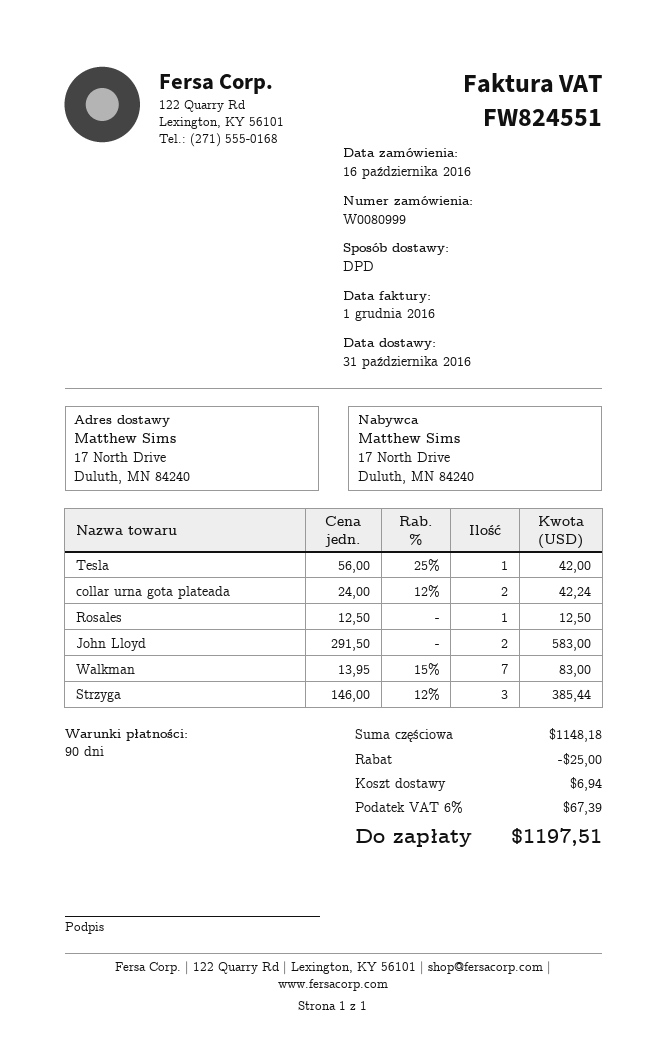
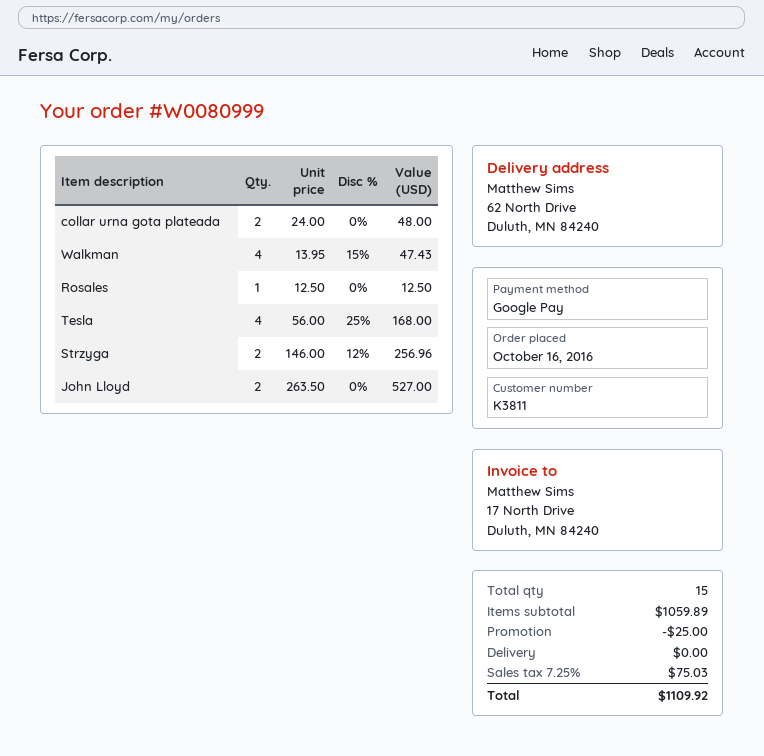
ship to: 17 North Drive, Duluth, MN 84240 -> 62 North Drive, Duluth, MN 84240
Tesla: 1 x 56.00 - 25% = 42.00 -> 4 x 56.00 - 25% = 168.00
collar urna gota plateada: 2 x 24.00 - 12% = 42.24 -> 2 x 24.00 = 48.00
John Lloyd: 2 x 291.50 = 583.00 -> 2 x 263.50 = 527.00
Walkman: 7 x 13.95 - 15% = 83.00 -> 4 x 13.95 - 15% = 47.43
Strzyga: 3 x 146.00 - 12% = 385.44 -> 2 x 146.00 - 12% = 256.96
subtotal: 1148.18 -> 1059.89
shipping: 6.94 -> 0.00
tax: 6% = 67.39 -> 7.25% = 75.03
total: 1197.51 -> 1109.92

